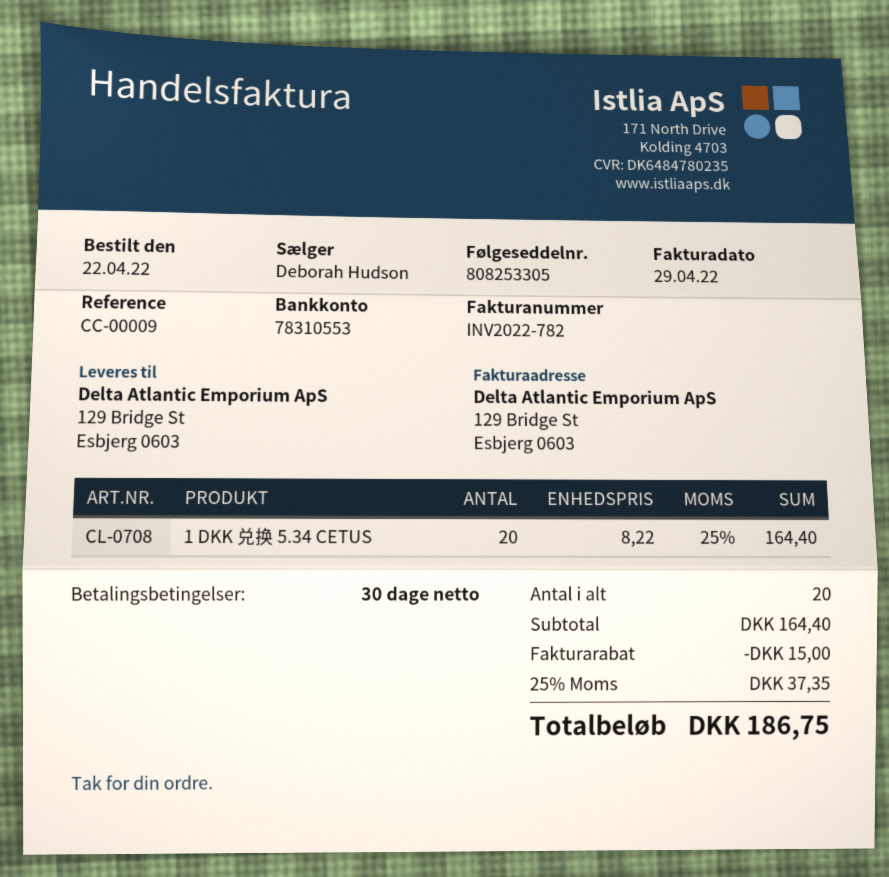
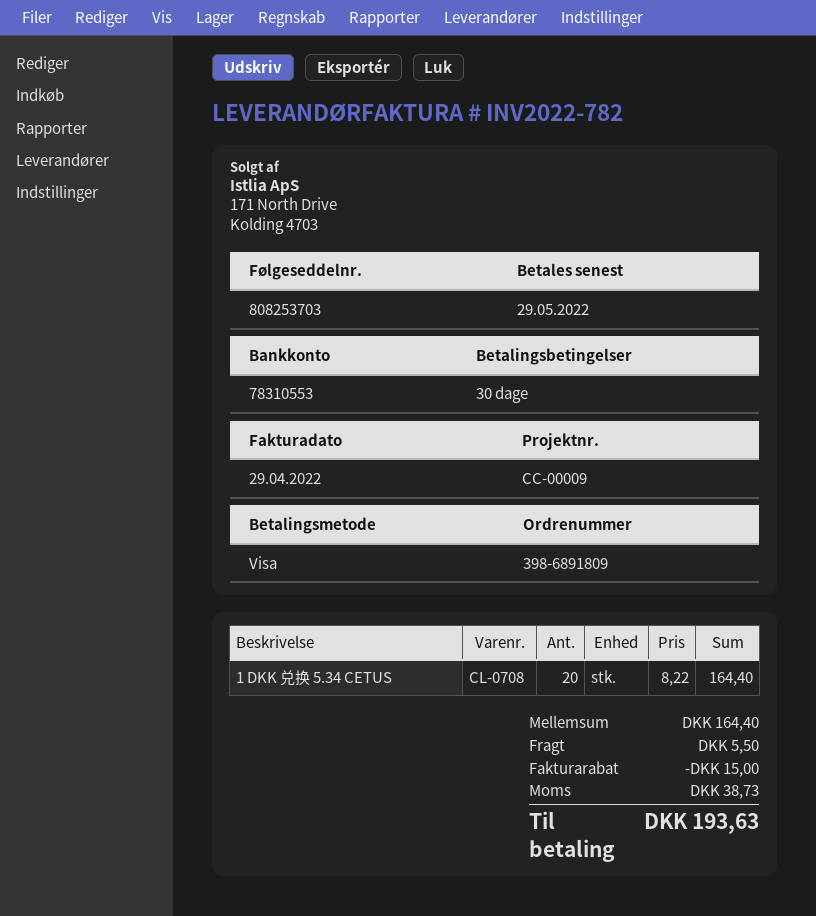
delivery note number: 808253305 -> 808253703
shipping: none -> 5.50
tax: 37.35 -> 38.73
total: 186.75 -> 193.63

